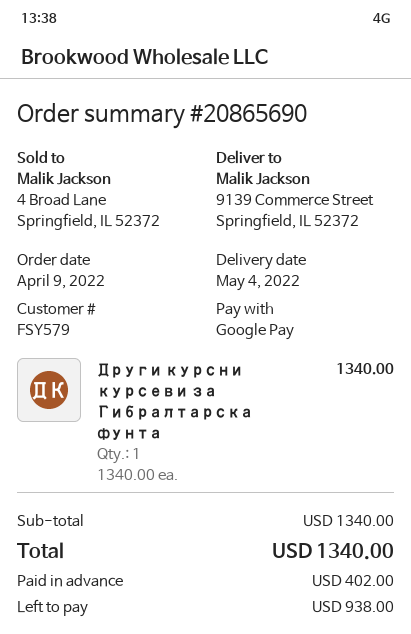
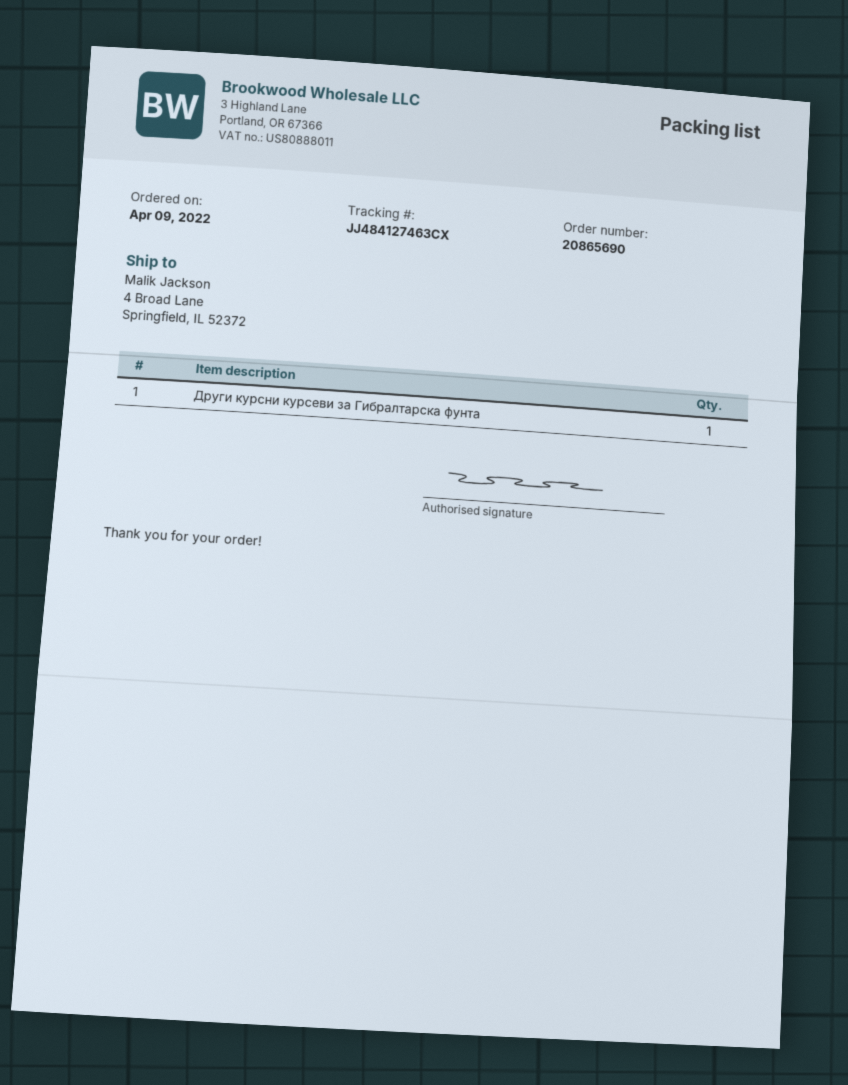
ship to: 9139 Commerce Street, Springfield, IL 52372 -> 4 Broad Lane, Springfield, IL 52372

